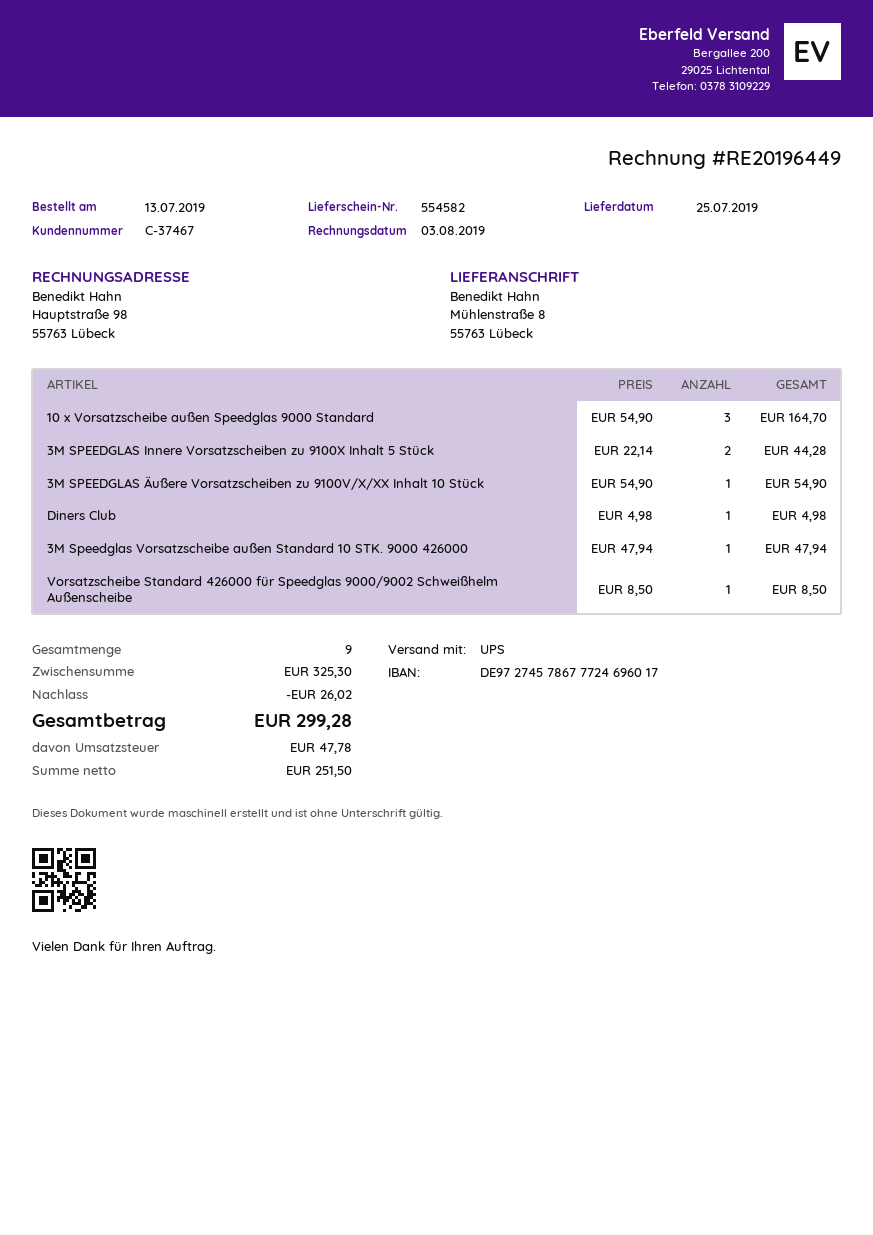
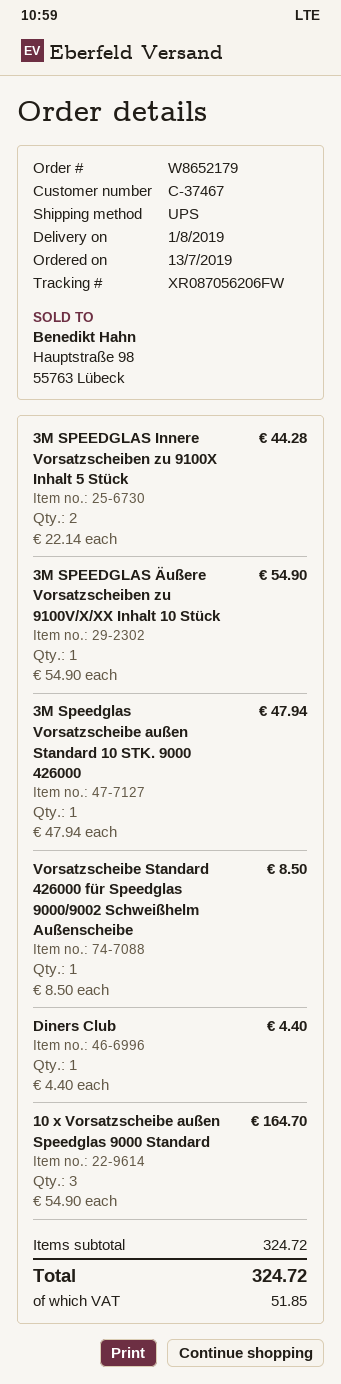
delivery date: 2019-07-25 -> 2019-08-01
Diners Club: 1 x 4.98 = 4.98 -> 1 x 4.40 = 4.40
subtotal: 325.30 -> 324.72
discount: 26.02 -> none
tax: 47.78 -> 51.85
total: 299.28 -> 324.72

